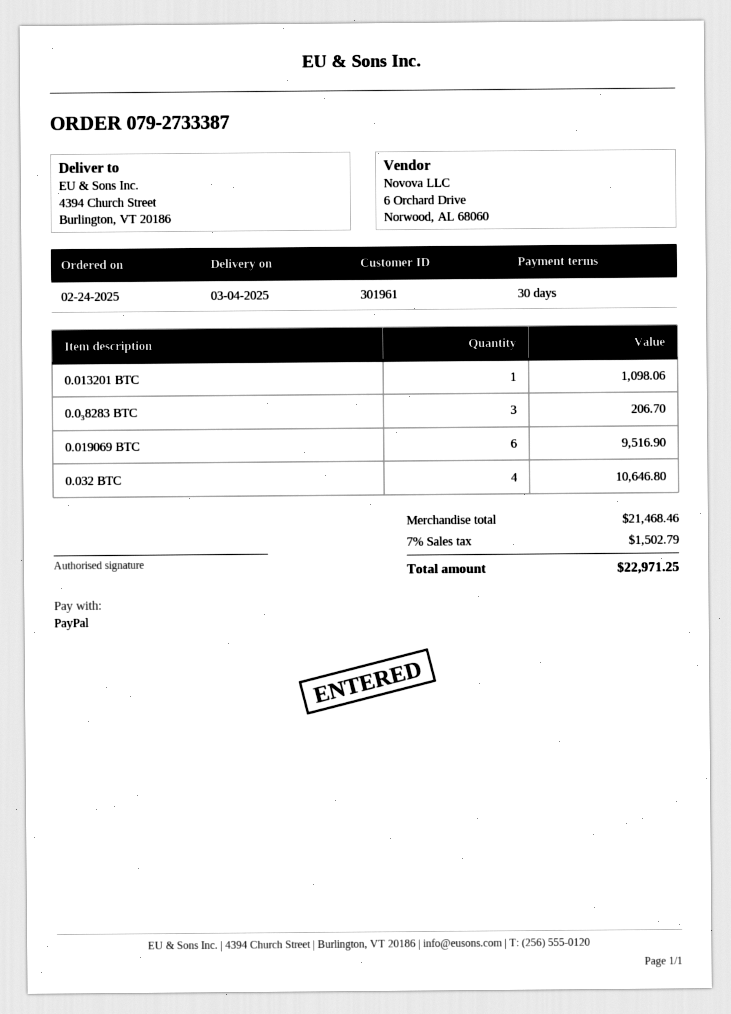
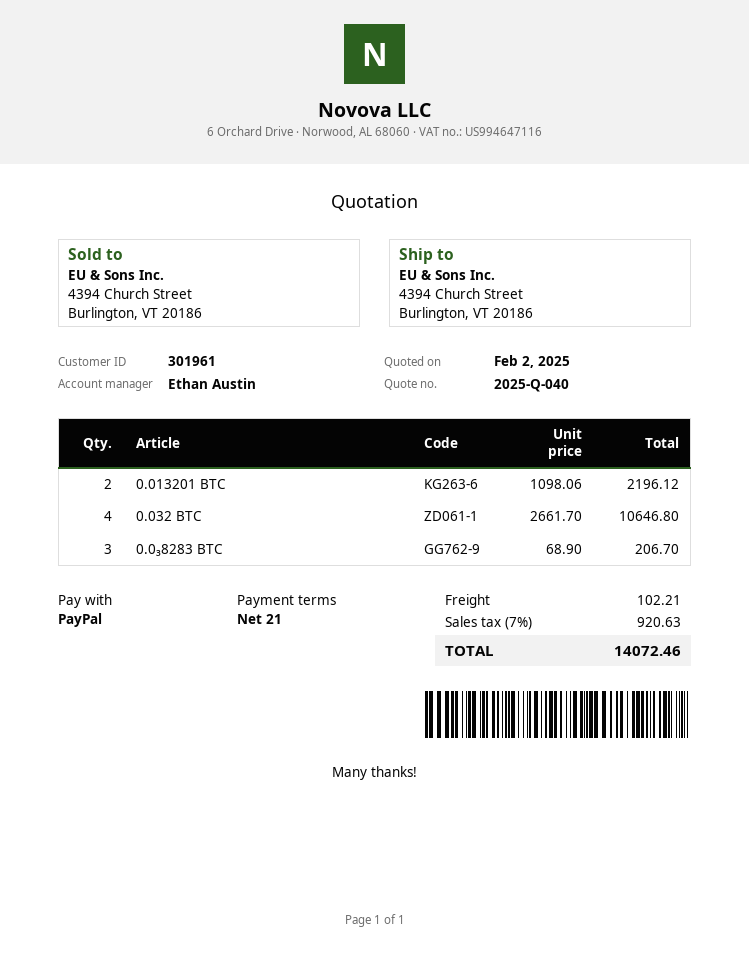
payment terms: 30 days -> 21 days
0.013201 BTC: 1 for 1098.06 -> 2 for 2196.12
0.019069 BTC: 6 for 9516.90 -> none
shipping: none -> 102.21
tax: 7% = 1502.79 -> 7% = 920.63
total: 22971.25 -> 14072.46

